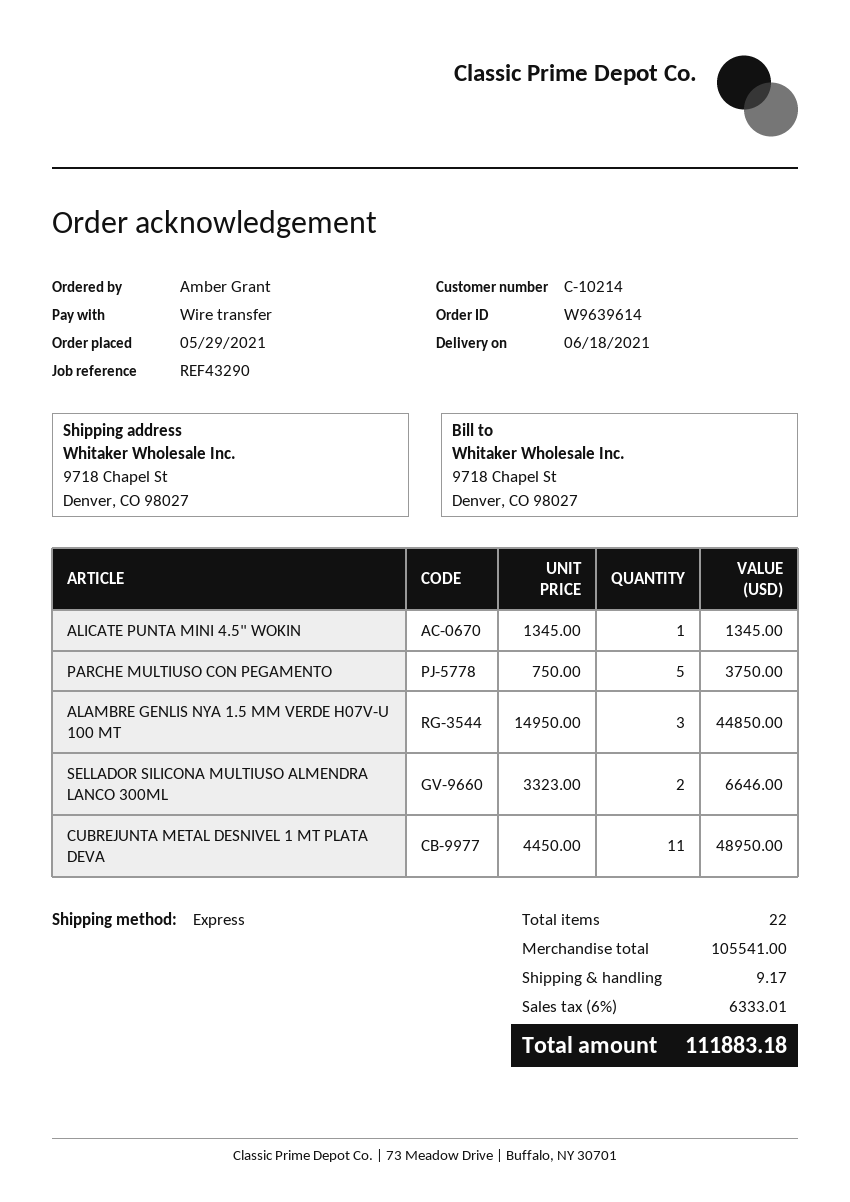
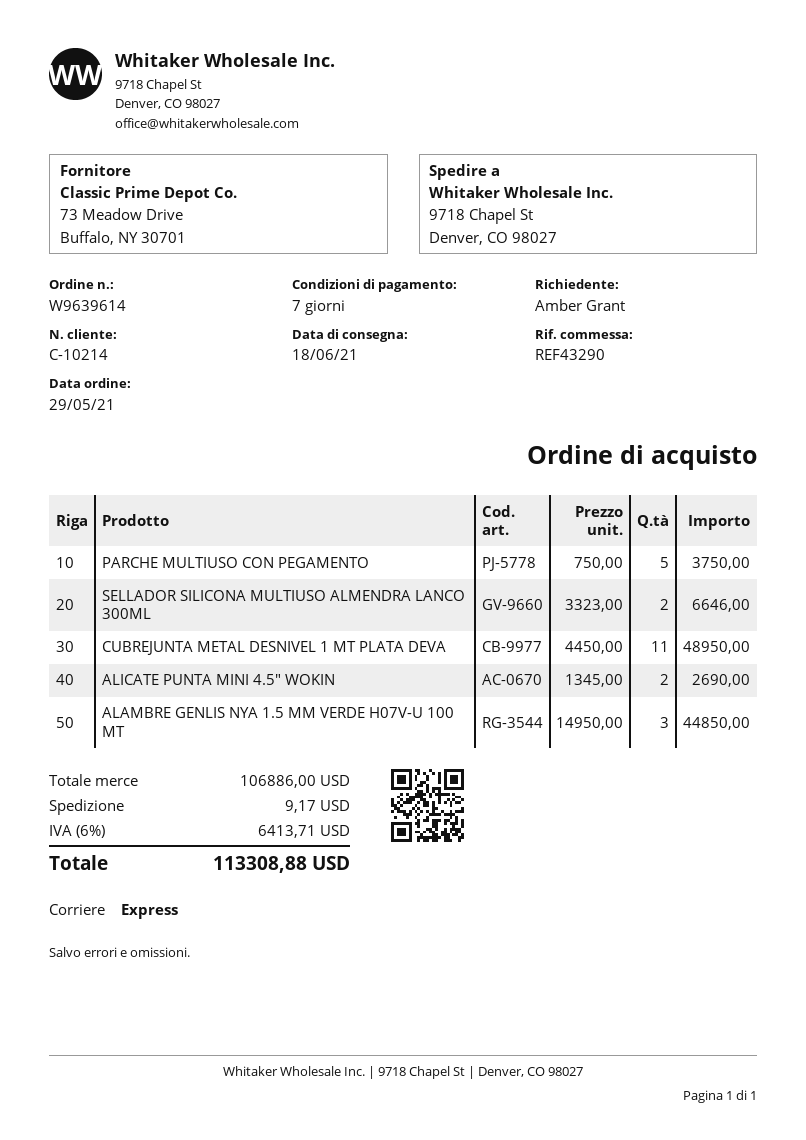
ALICATE PUNTA MINI 4.5" WOKIN: 1 x 1345.00 = 1345.00 -> 2 x 1345.00 = 2690.00
subtotal: 105541.00 -> 106886.00
tax: 6% = 6333.01 -> 6% = 6413.71
total: 111883.18 -> 113308.88

